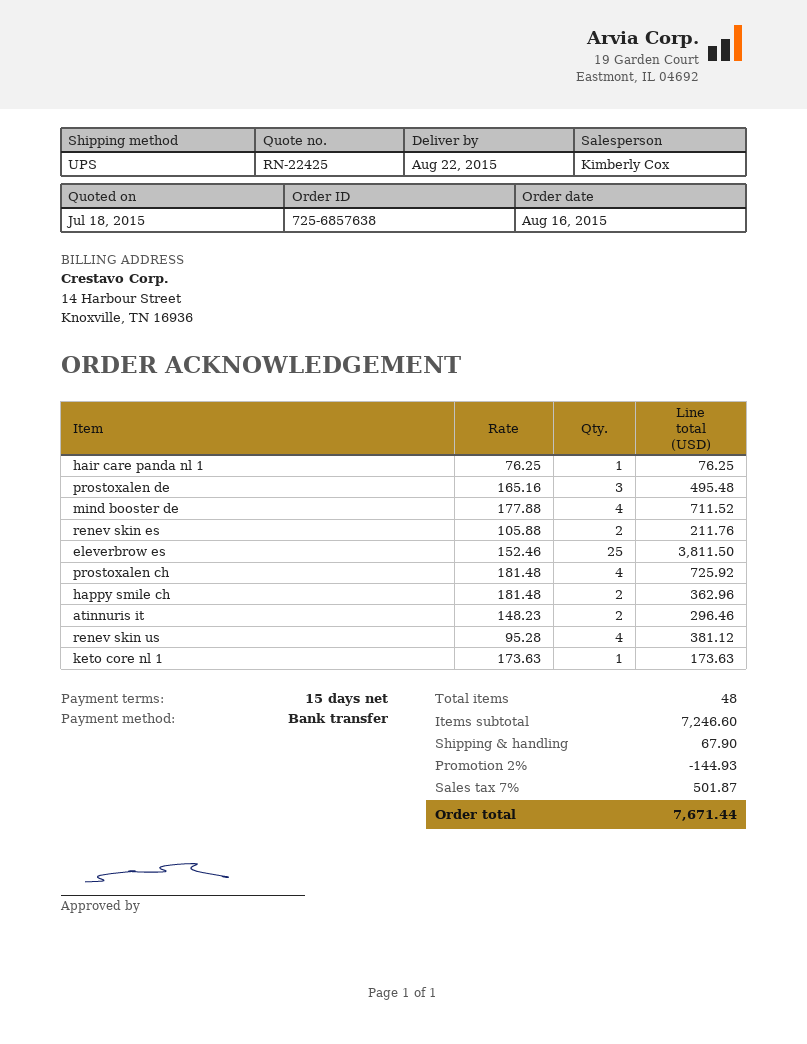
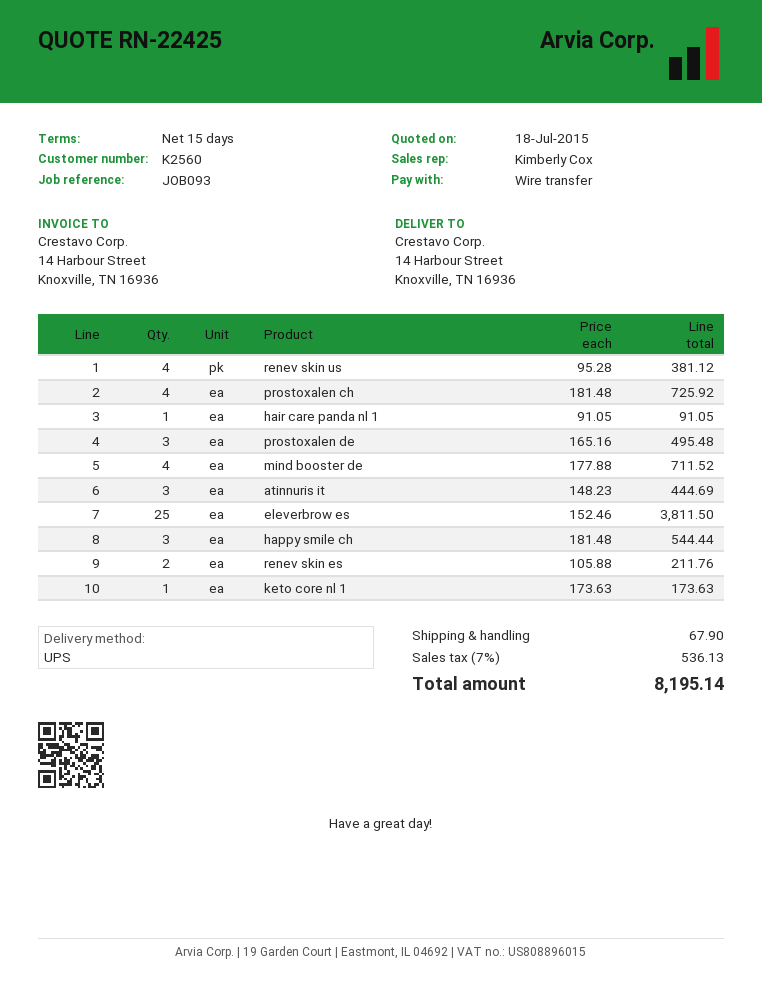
hair care panda nl 1: 1 x 76.25 = 76.25 -> 1 x 91.05 = 91.05
happy smile ch: 2 x 181.48 = 362.96 -> 3 x 181.48 = 544.44
atinnuris it: 2 x 148.23 = 296.46 -> 3 x 148.23 = 444.69
discount: 2% = 144.93 -> none
tax: 7% = 501.87 -> 7% = 536.13
total: 7671.44 -> 8195.14

